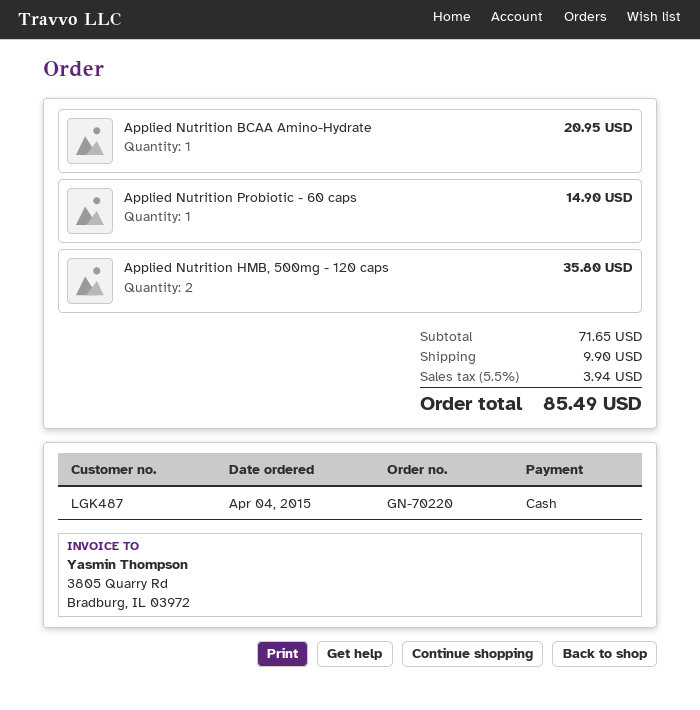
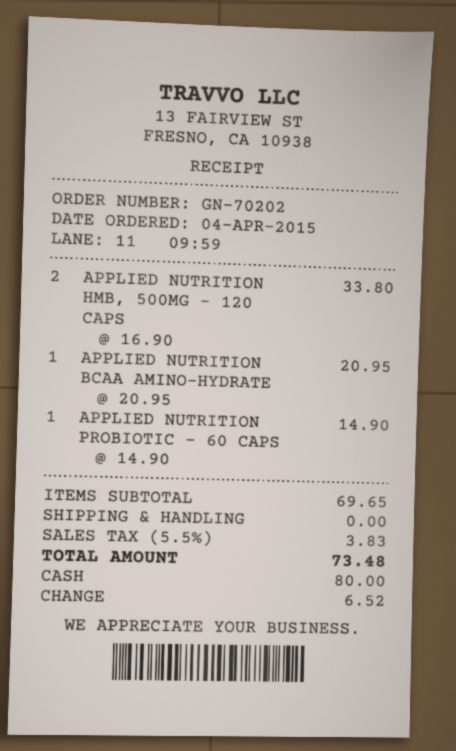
order number: GN-70220 -> GN-70202
Applied Nutrition HMB, 500mg - 120 caps: 2 for 35.80 -> 2 for 33.80
subtotal: 71.65 -> 69.65
shipping: 9.90 -> 0.00
tax: 5.5% = 3.94 -> 5.5% = 3.83
total: 85.49 -> 73.48

